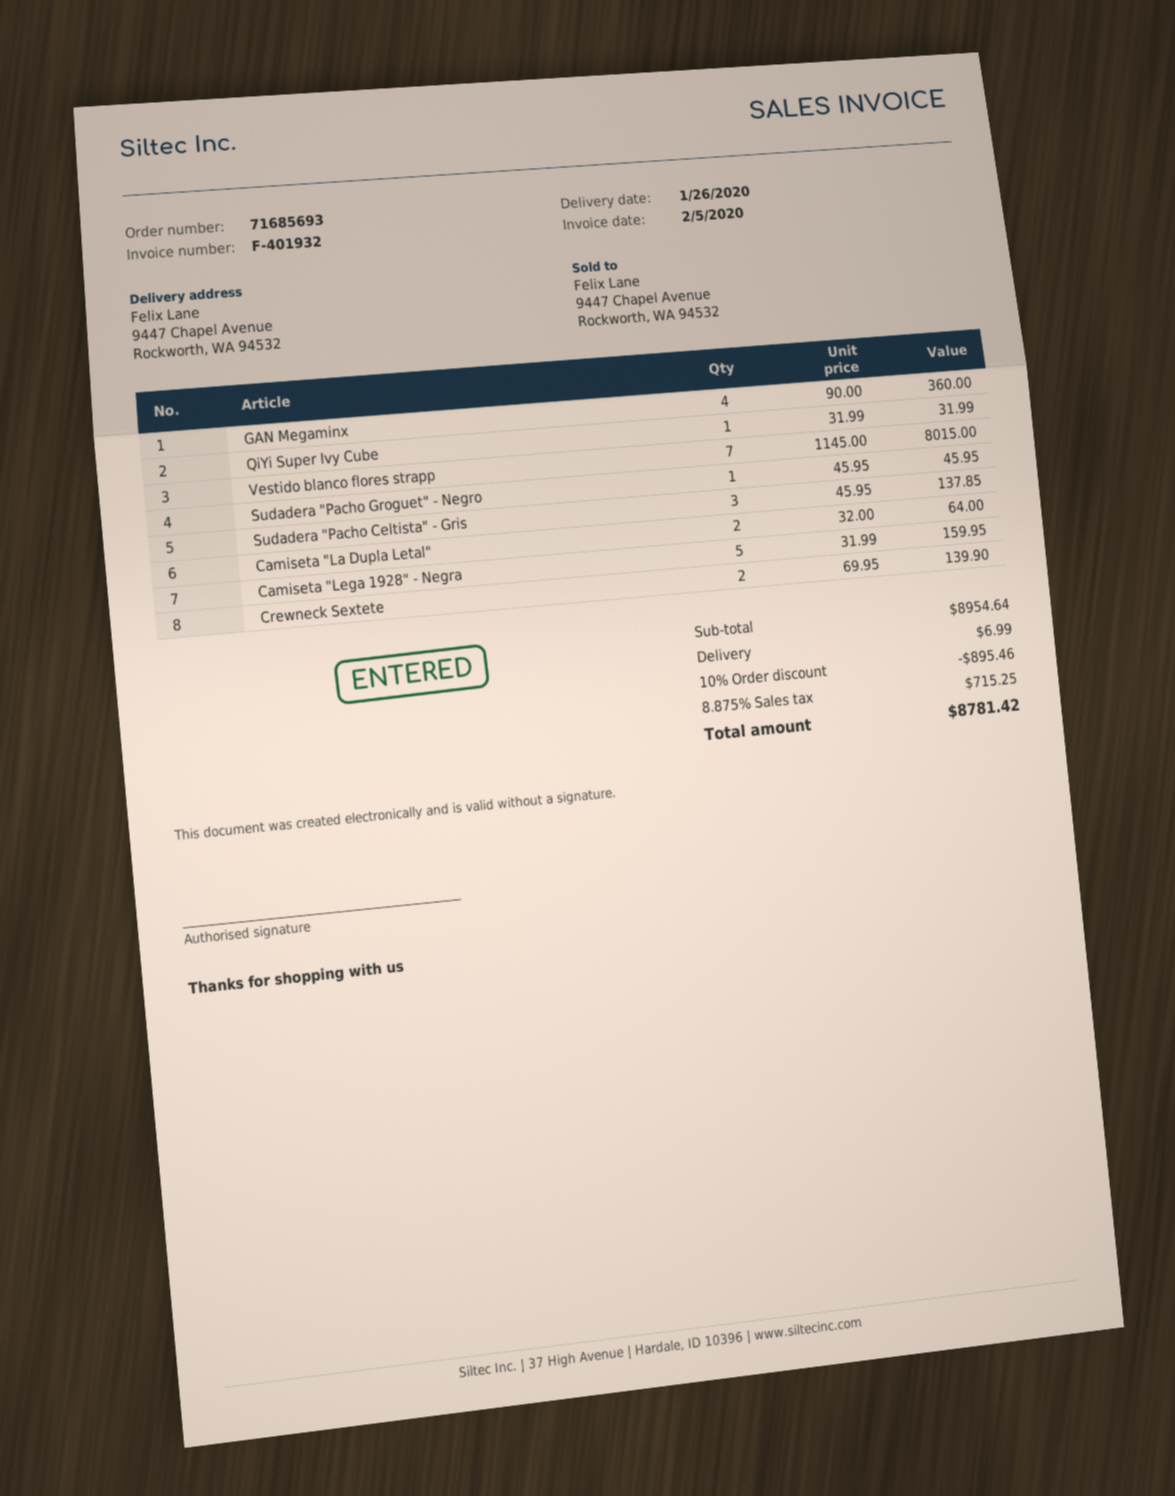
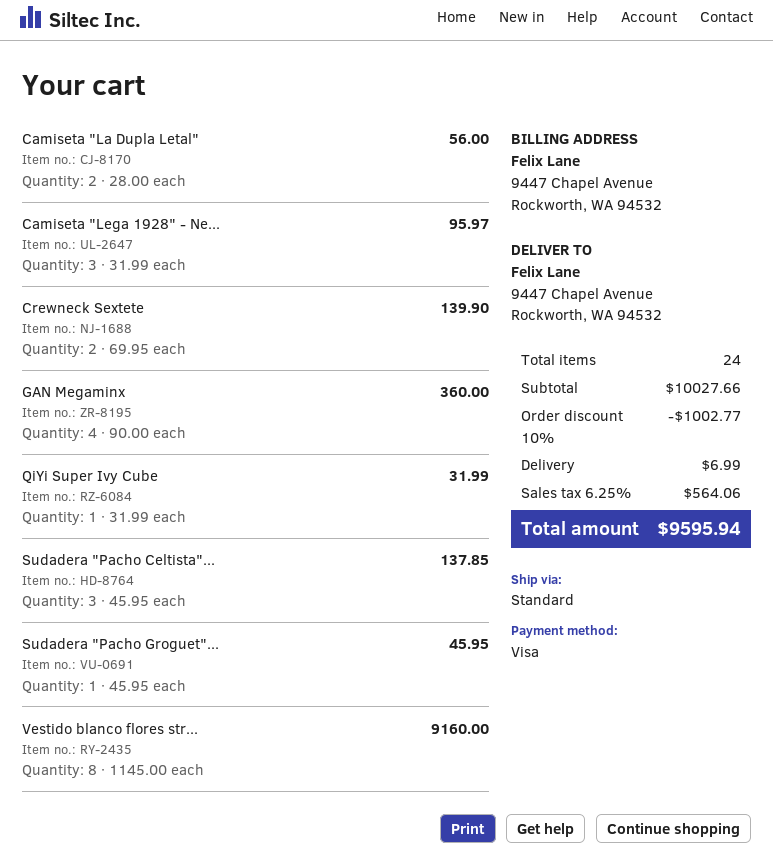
Vestido blanco flores strapp: 7 x 1145.00 = 8015.00 -> 8 x 1145.00 = 9160.00
Camiseta "La Dupla Letal": 2 x 32.00 = 64.00 -> 2 x 28.00 = 56.00
Camiseta "Lega 1928" - Negra: 5 x 31.99 = 159.95 -> 3 x 31.99 = 95.97
subtotal: 8954.64 -> 10027.66
discount: 10% = 895.46 -> 10% = 1002.77
tax: 8.875% = 715.25 -> 6.25% = 564.06
total: 8781.42 -> 9595.94

